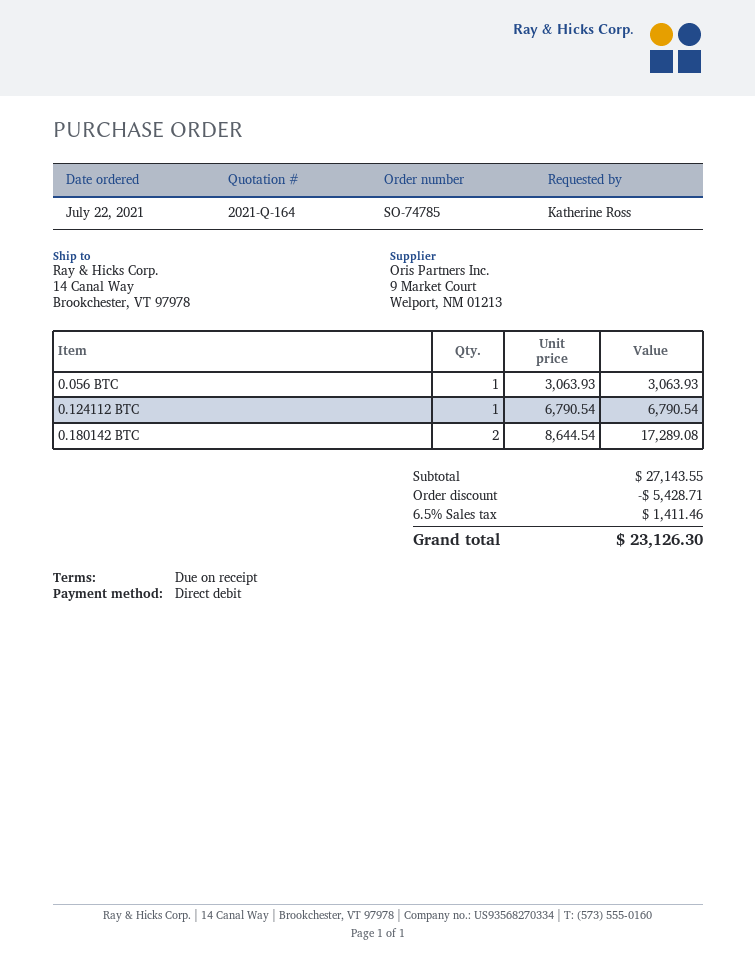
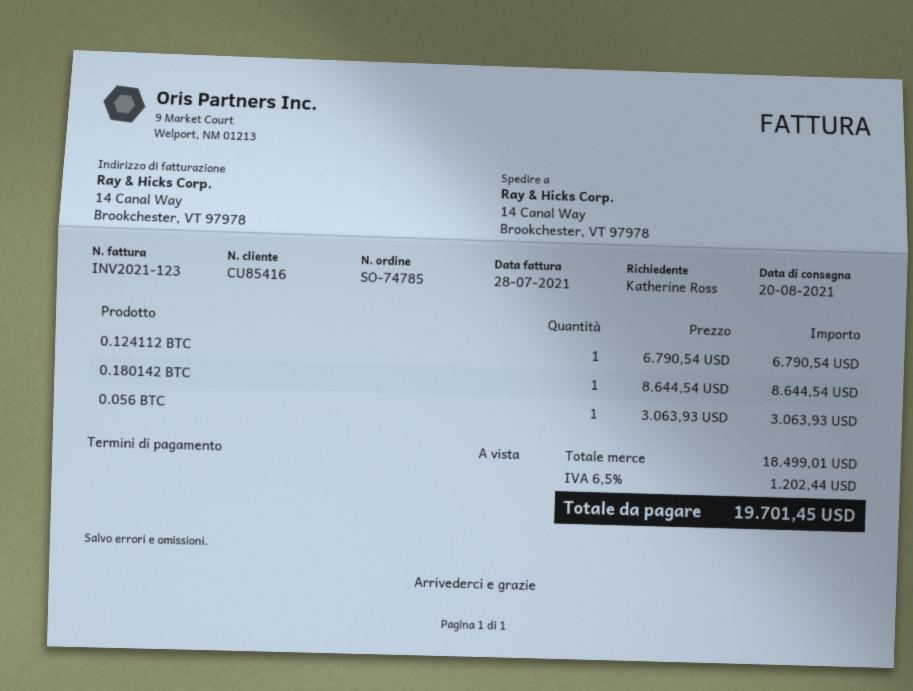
0.180142 BTC: 2 x 8644.54 = 17289.08 -> 1 x 8644.54 = 8644.54
subtotal: 27143.55 -> 18499.01
discount: 5428.71 -> none
tax: 6.5% = 1411.46 -> 6.5% = 1202.44
total: 23126.30 -> 19701.45

